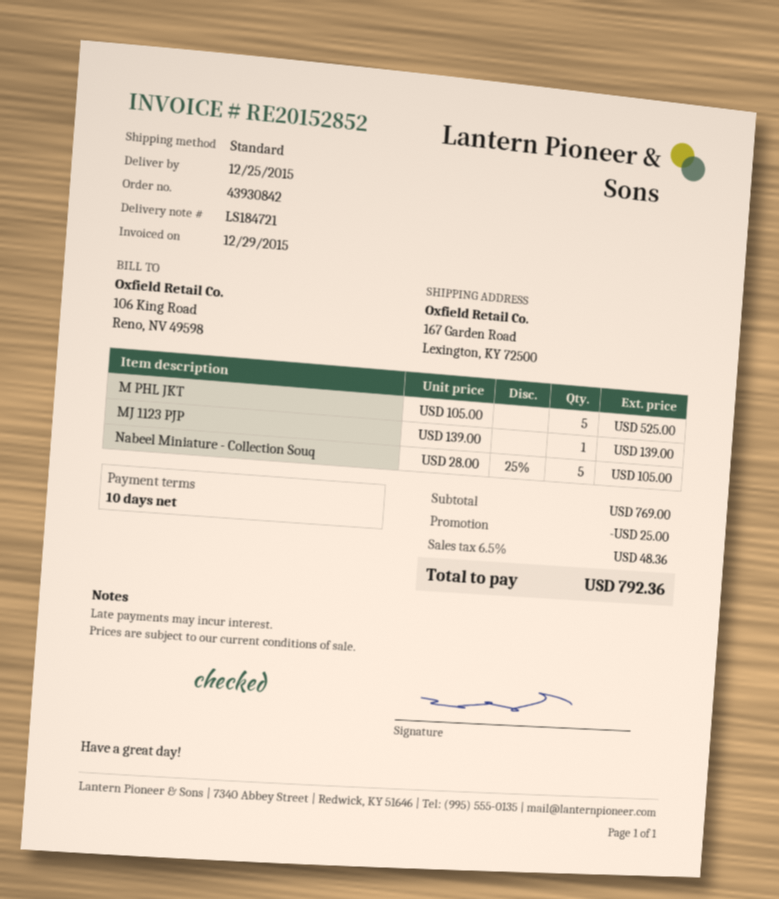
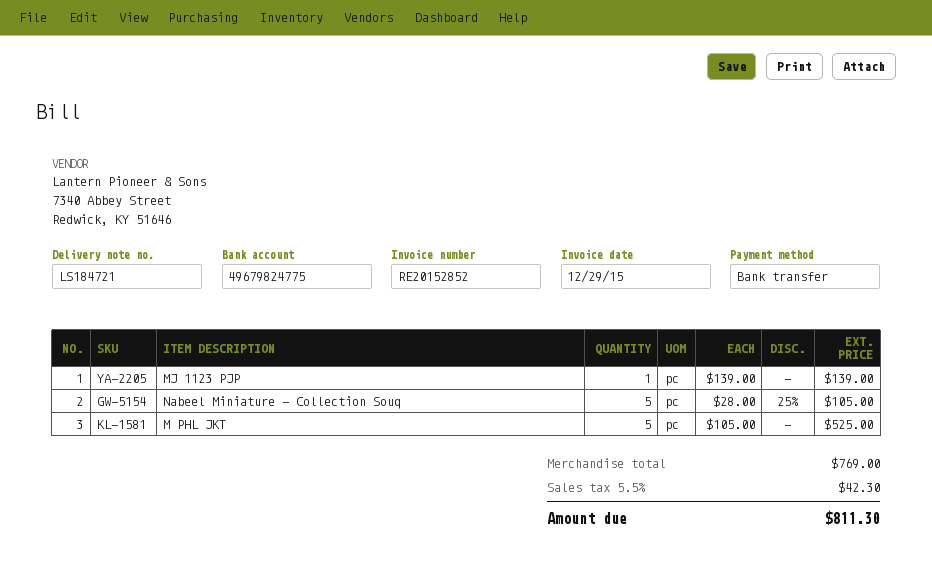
discount: 25.00 -> none
tax: 6.5% = 48.36 -> 5.5% = 42.30
total: 792.36 -> 811.30

